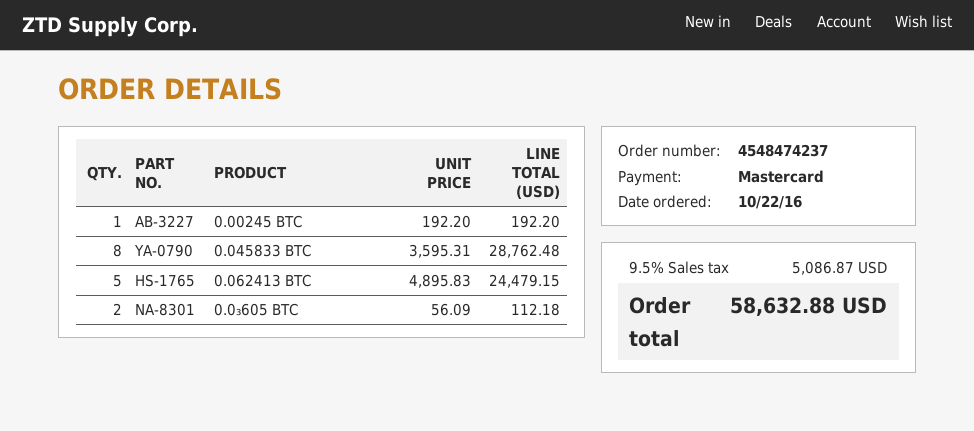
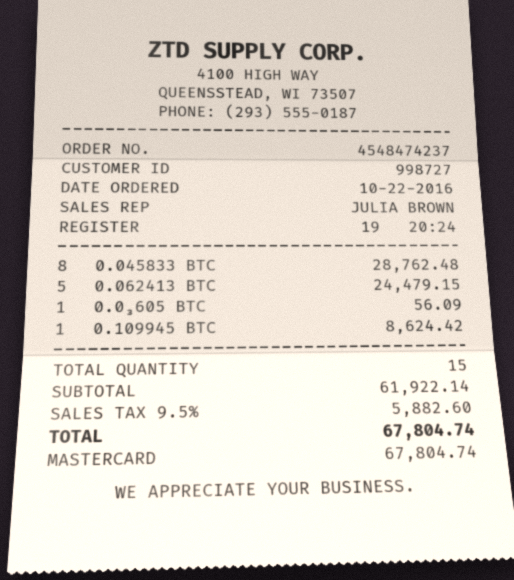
0.00245 BTC: 1 for 192.20 -> none
0.0₃605 BTC: 2 for 112.18 -> 1 for 56.09
0.109945 BTC: none -> 1 for 8624.42
tax: 9.5% = 5086.87 -> 9.5% = 5882.60
total: 58632.88 -> 67804.74

